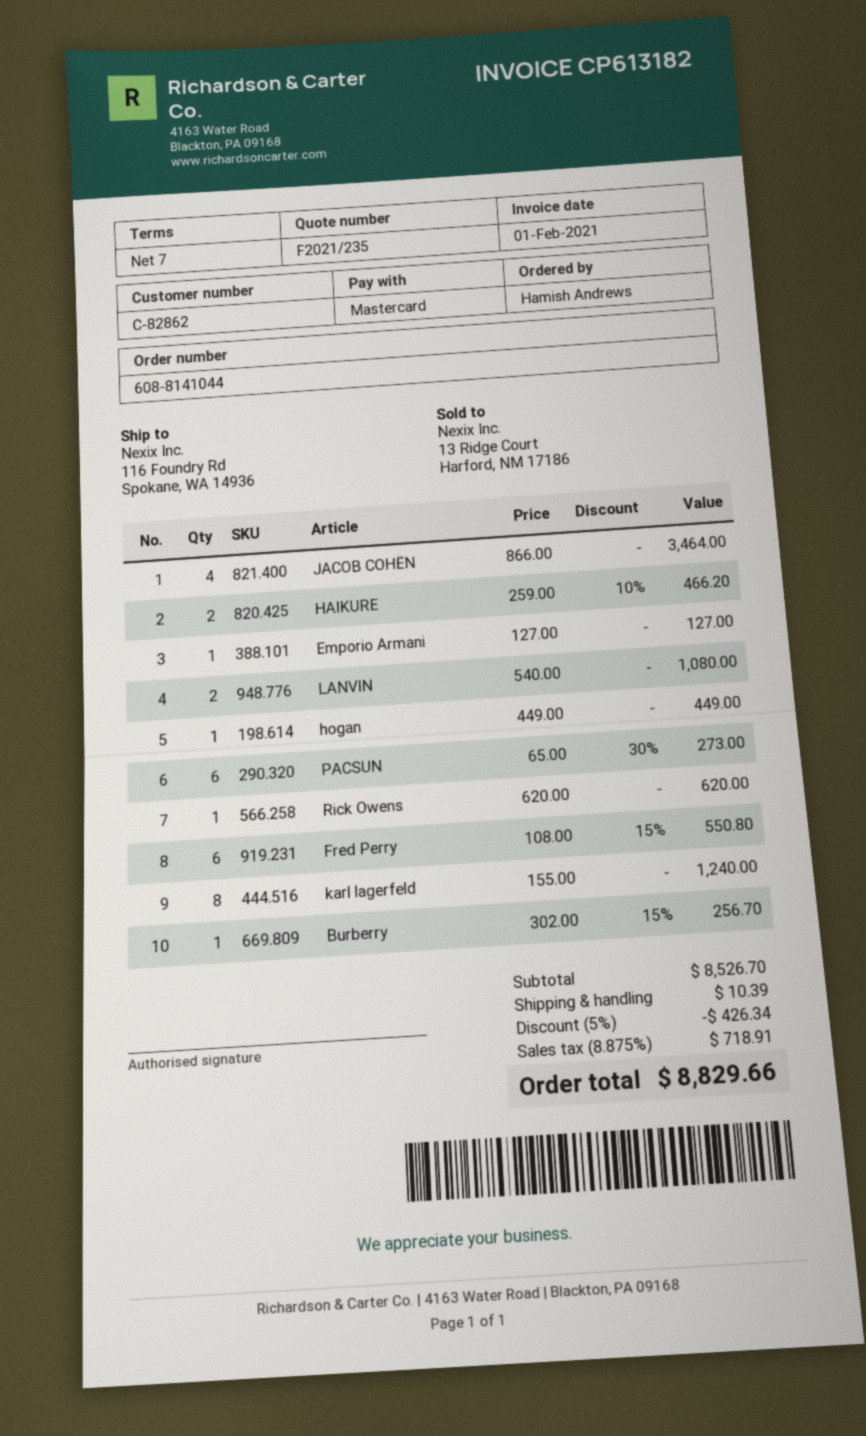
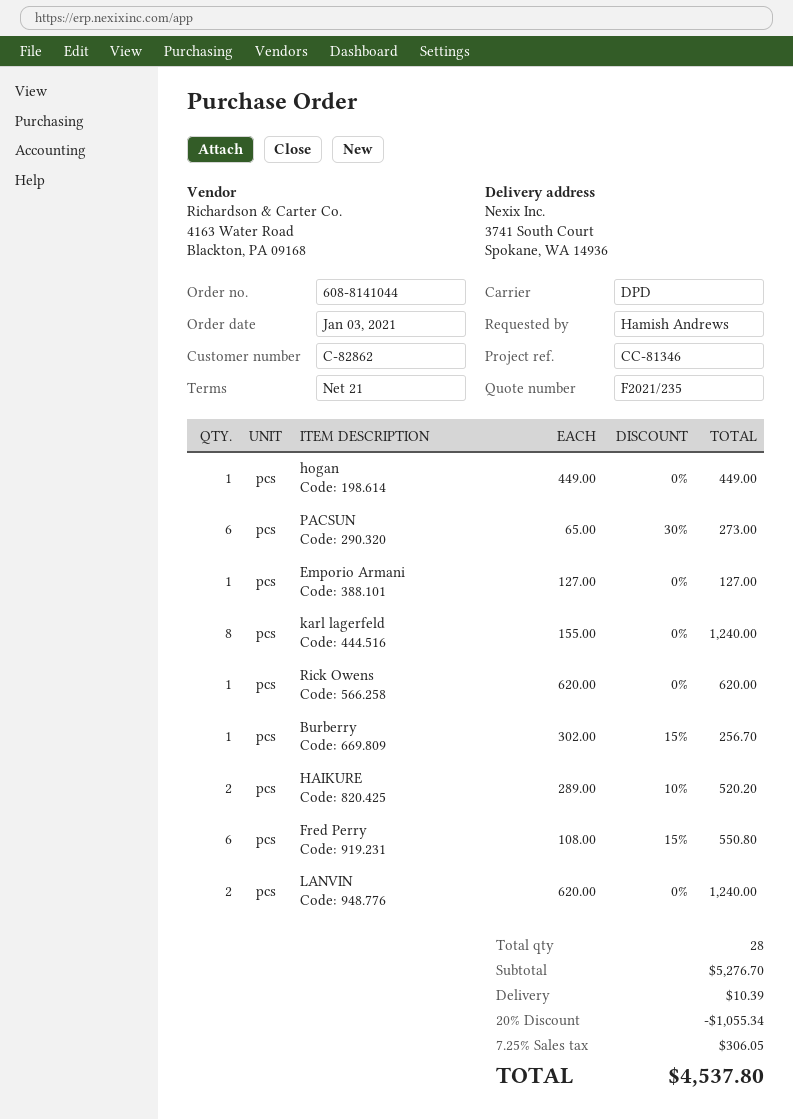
payment terms: 7 days -> 21 days
ship to: 116 Foundry Rd, Spokane, WA 14936 -> 3741 South Court, Spokane, WA 14936
JACOB COHЁN: 4 x 866.00 = 3464.00 -> none
HAIKURE: 2 x 259.00 - 10% = 466.20 -> 2 x 289.00 - 10% = 520.20
LANVIN: 2 x 540.00 = 1080.00 -> 2 x 620.00 = 1240.00
subtotal: 8526.70 -> 5276.70
discount: 5% = 426.34 -> 20% = 1055.34
tax: 8.875% = 718.91 -> 7.25% = 306.05
total: 8829.66 -> 4537.80

